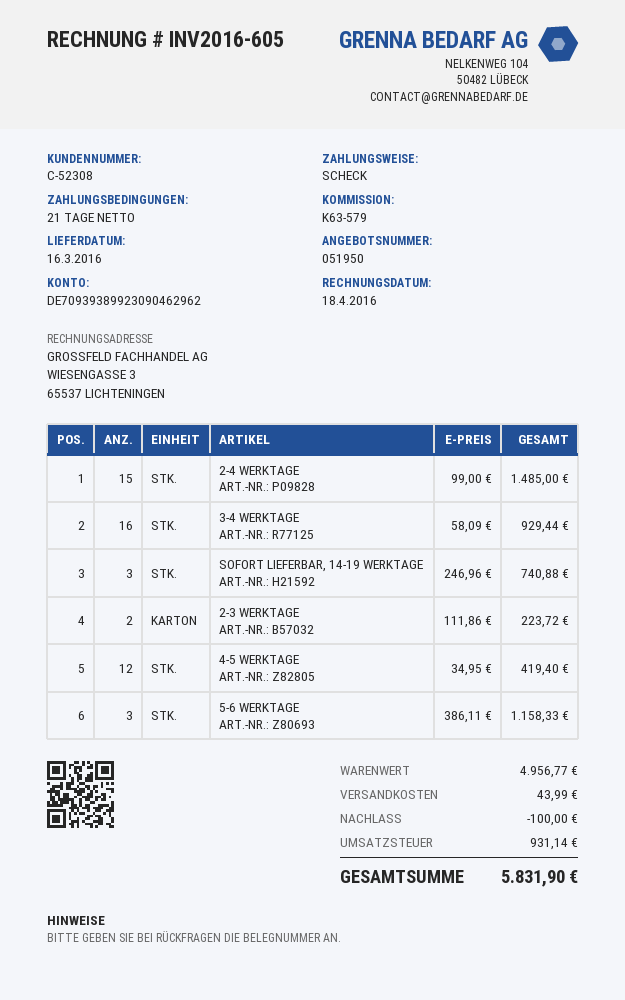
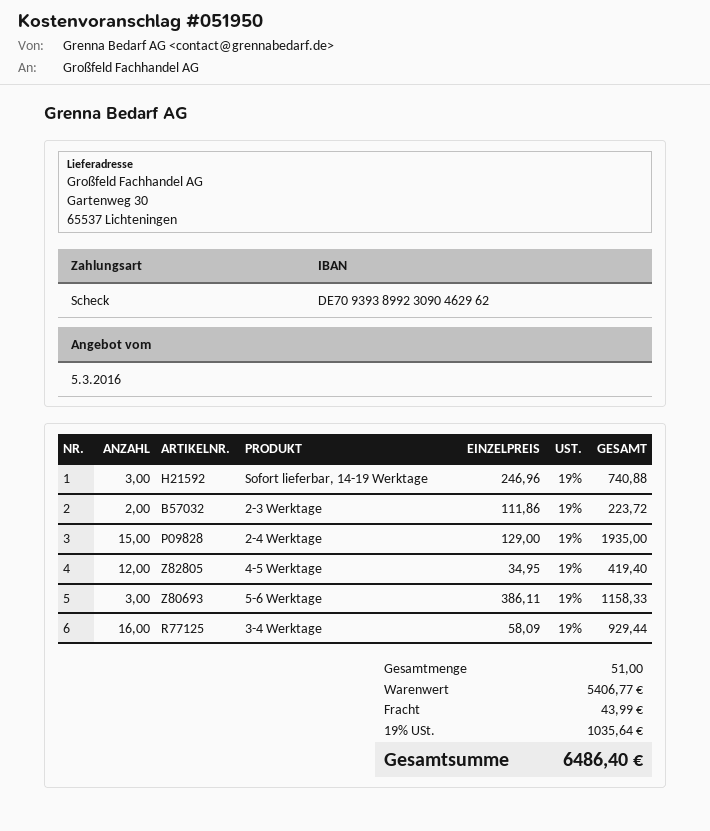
2-4 WERKTAGE: 15 x 99.00 = 1485.00 -> 15 x 129.00 = 1935.00
subtotal: 4956.77 -> 5406.77
discount: 100.00 -> none
tax: 931.14 -> 1035.64
total: 5831.90 -> 6486.40

